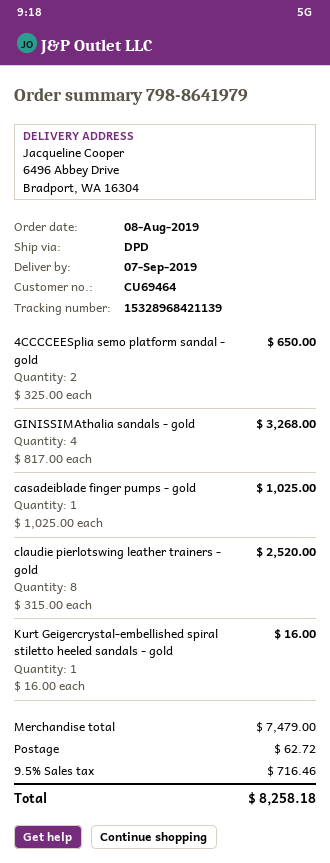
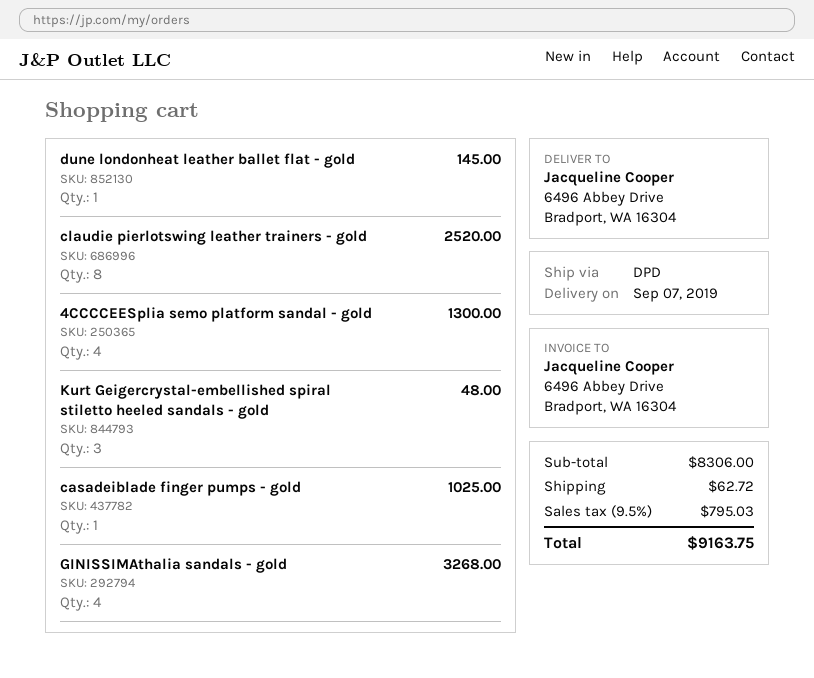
4CCCCEESplia semo platform sandal - gold: 2 for 650.00 -> 4 for 1300.00
Kurt Geigercrystal-embellished spiral stiletto heeled sandals - gold: 1 for 16.00 -> 3 for 48.00
dune londonheat leather ballet flat - gold: none -> 1 for 145.00
subtotal: 7479.00 -> 8306.00
tax: 9.5% = 716.46 -> 9.5% = 795.03
total: 8258.18 -> 9163.75

